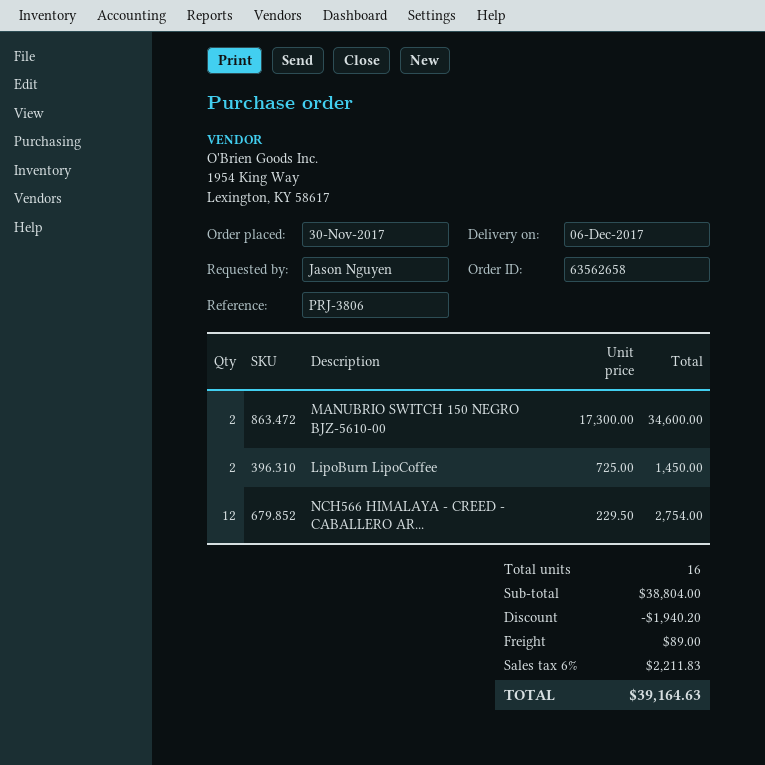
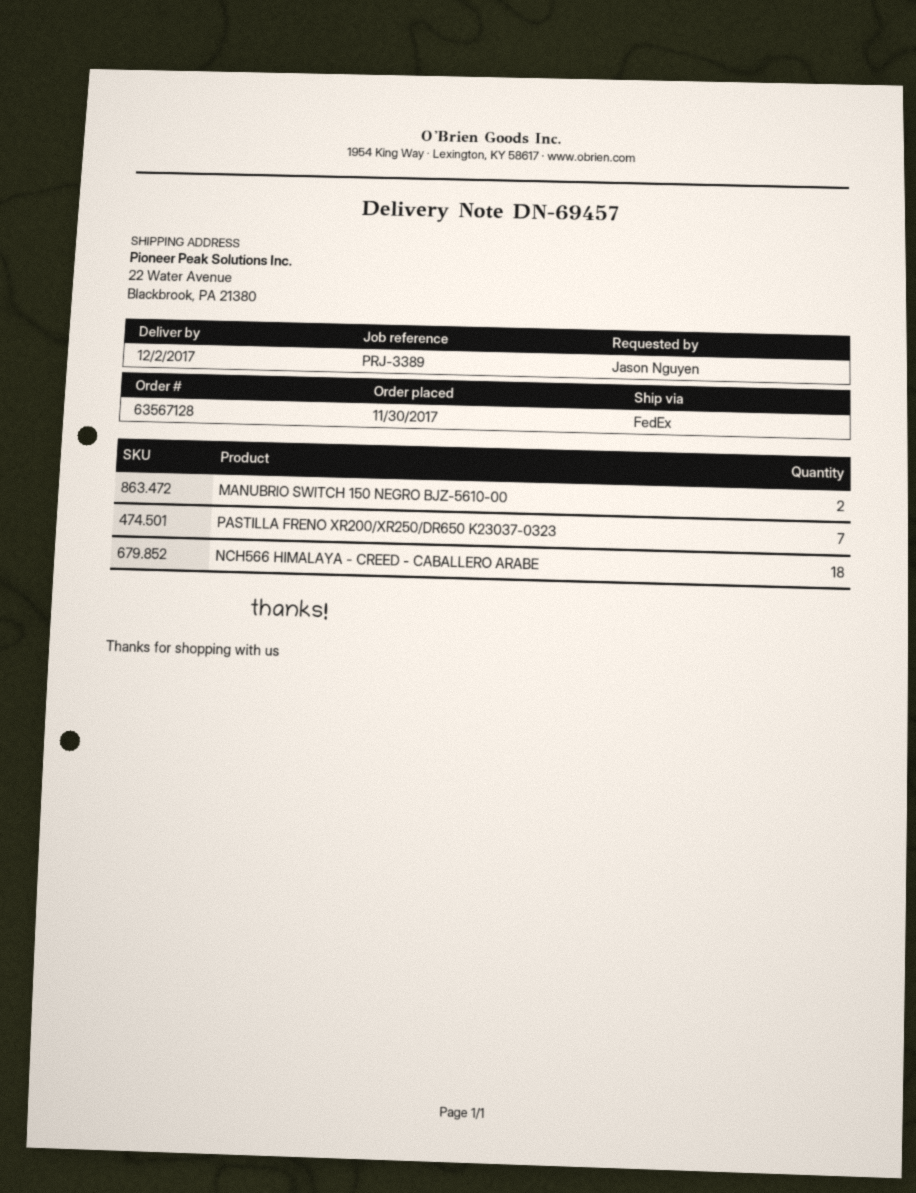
order number: 63562658 -> 63567128
delivery date: 2017-12-06 -> 2017-12-02
reference: PRJ-3806 -> PRJ-3389
LipoBurn LipoCoffee: 2 -> none
NCH566 HIMALAYA - CREED - CABALLERO AR...: 12 -> 18
PASTILLA FRENO XR200/XR250/DR650 K23037-0323: none -> 7

